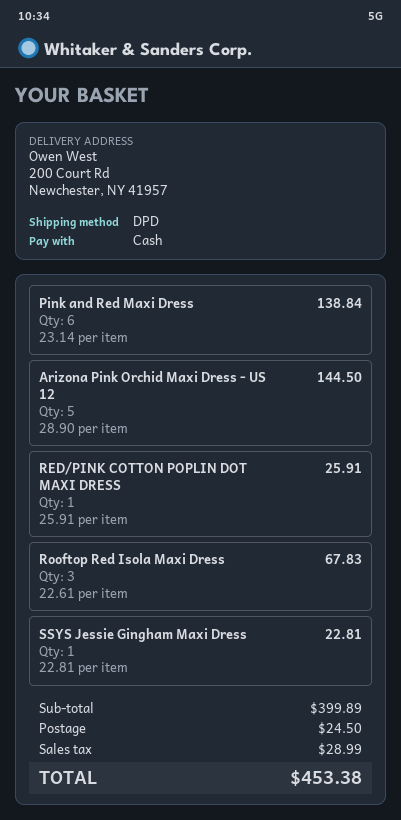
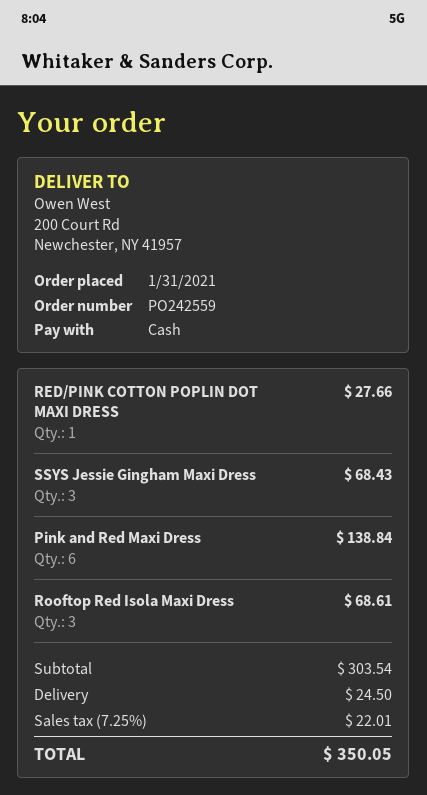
Arizona Pink Orchid Maxi Dress - US 12: 5 for 144.50 -> none
RED/PINK COTTON POPLIN DOT MAXI DRESS: 1 for 25.91 -> 1 for 27.66
Rooftop Red Isola Maxi Dress: 3 for 67.83 -> 3 for 68.61
SSYS Jessie Gingham Maxi Dress: 1 for 22.81 -> 3 for 68.43
subtotal: 399.89 -> 303.54
tax: 28.99 -> 22.01
total: 453.38 -> 350.05

